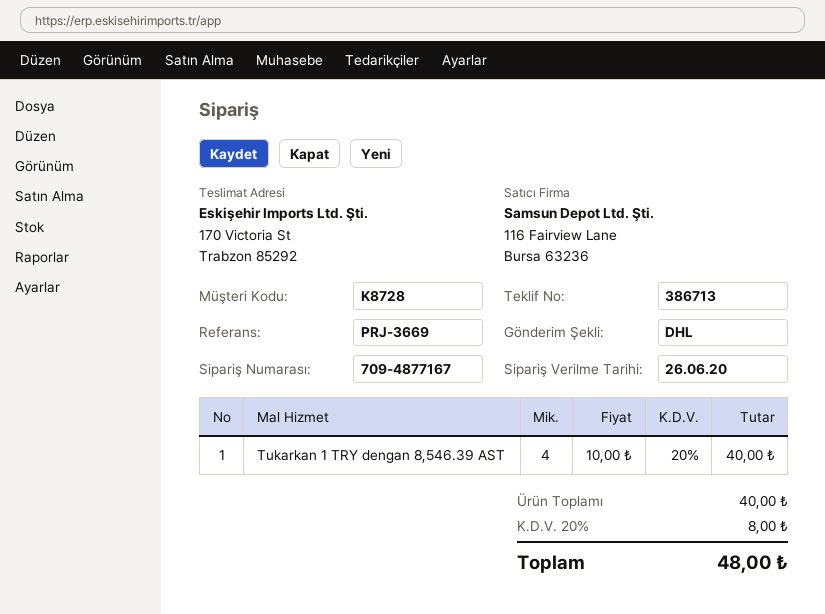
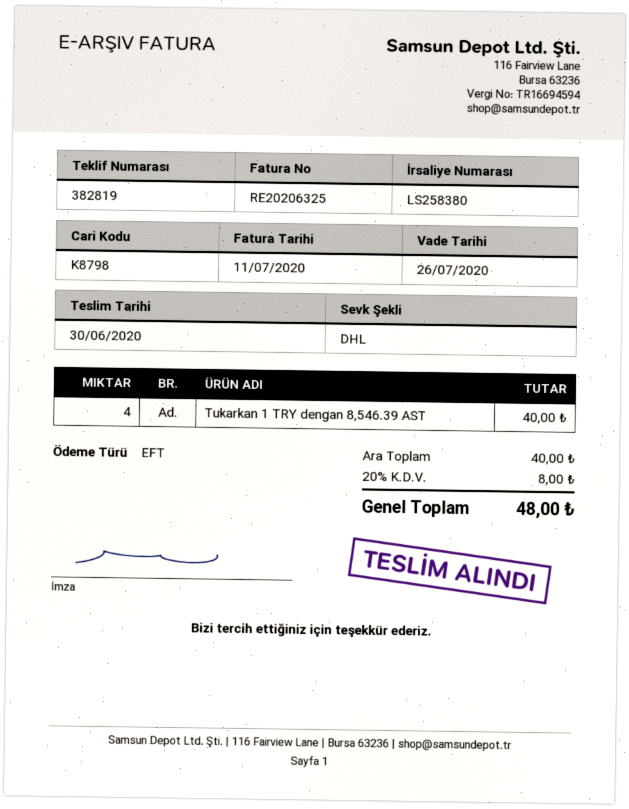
quote number: 386713 -> 382819
customer number: K8728 -> K8798

